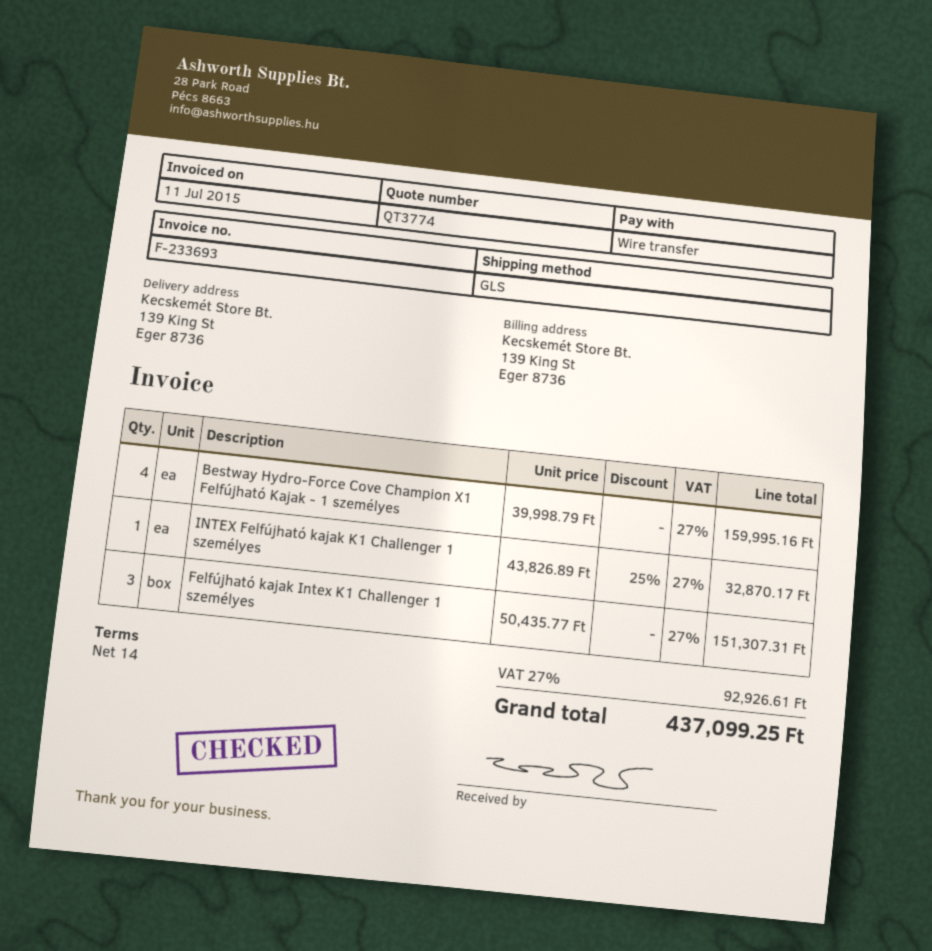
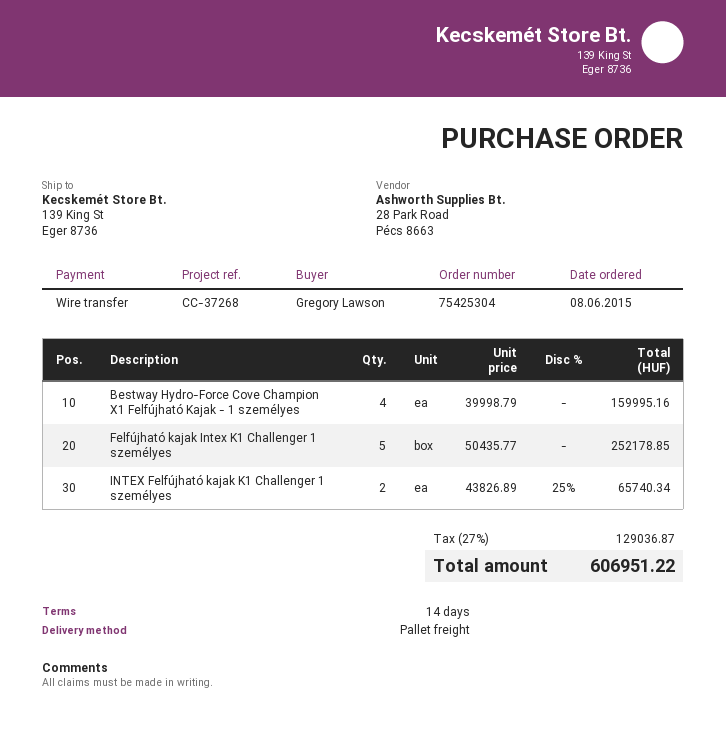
shipping method: GLS -> pallet freight
INTEX Felfújható kajak K1 Challenger 1 személyes: 1 x 43826.89 - 25% = 32870.17 -> 2 x 43826.89 - 25% = 65740.34
Felfújható kajak Intex K1 Challenger 1 személyes: 3 x 50435.77 = 151307.31 -> 5 x 50435.77 = 252178.85
tax: 27% = 92926.61 -> 27% = 129036.87
total: 437099.25 -> 606951.22

